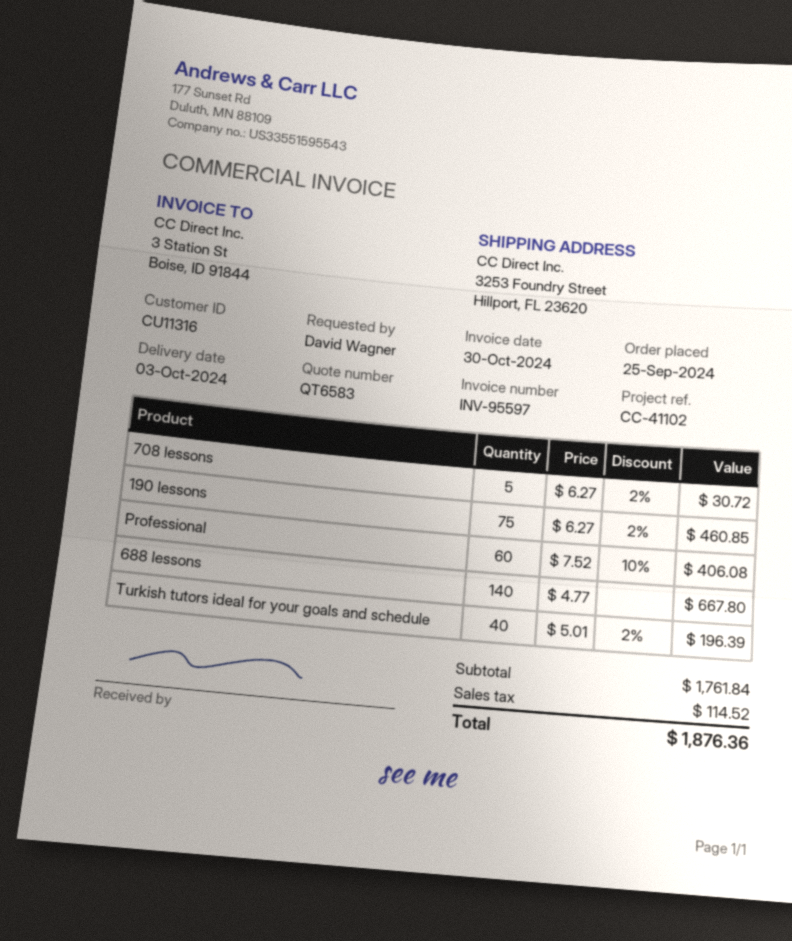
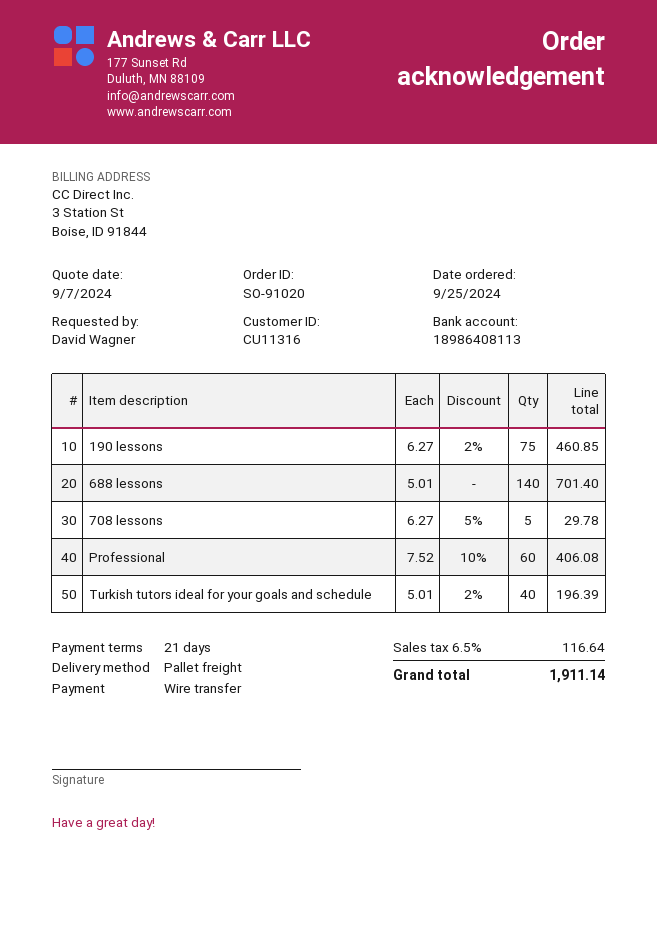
708 lessons: 5 x 6.27 - 2% = 30.72 -> 5 x 6.27 - 5% = 29.78
688 lessons: 140 x 4.77 = 667.80 -> 140 x 5.01 = 701.40
tax: 114.52 -> 116.64
total: 1876.36 -> 1911.14

